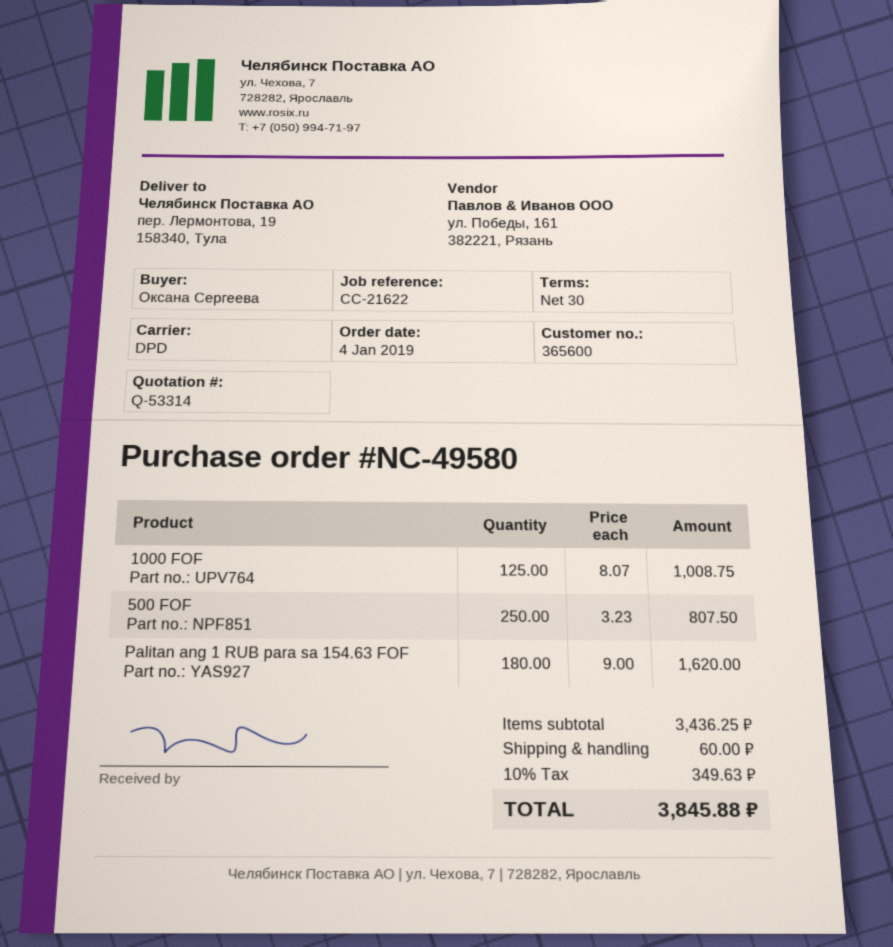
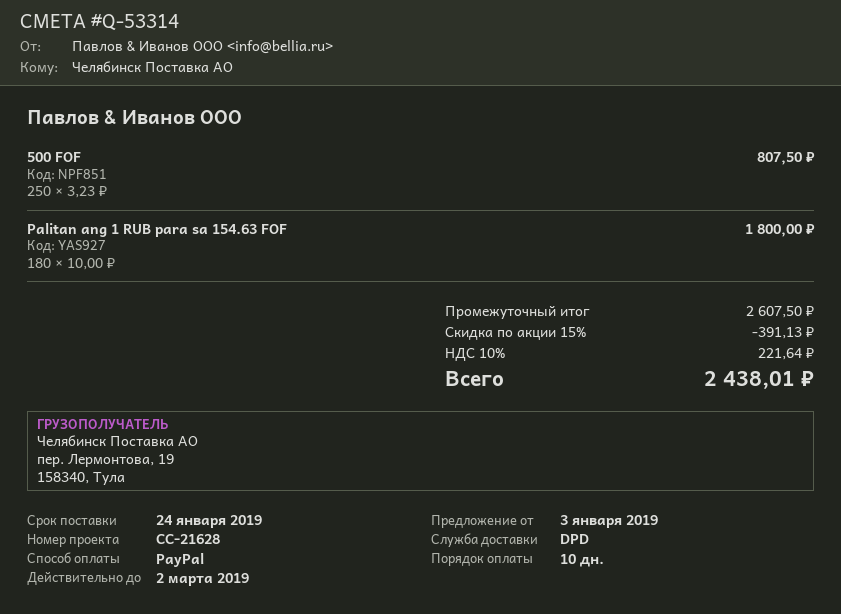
payment terms: 30 days -> 10 days
reference: CC-21622 -> CC-21628
1000 FOF: 125 x 8.07 = 1008.75 -> none
Palitan ang 1 RUB para sa 154.63 FOF: 180 x 9.00 = 1620.00 -> 180 x 10.00 = 1800.00
subtotal: 3436.25 -> 2607.50
discount: none -> 15% = 391.13
shipping: 60.00 -> none
tax: 10% = 349.63 -> 10% = 221.64
total: 3845.88 -> 2438.01

